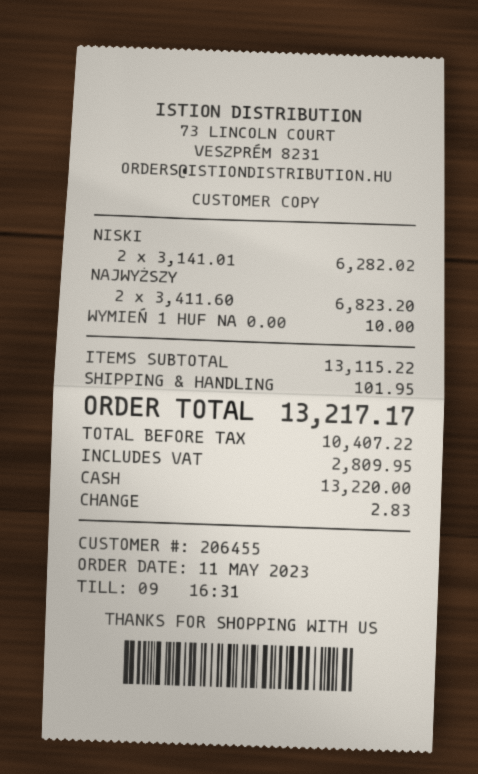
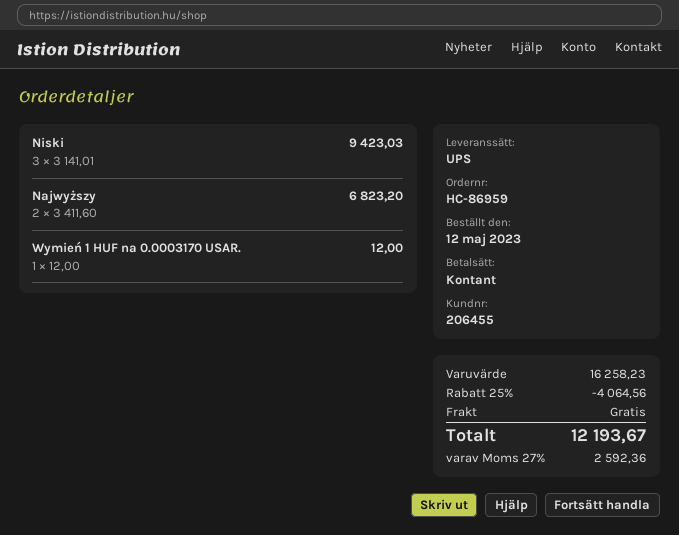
order date: 2023-05-11 -> 2023-05-12
NISKI: 2 x 3141.01 = 6282.02 -> 3 x 3141.01 = 9423.03
WYMIEŃ 1 HUF NA 0.00: 1 x 10.00 = 10.00 -> 1 x 12.00 = 12.00
subtotal: 13115.22 -> 16258.23
discount: none -> 25% = 4064.56
shipping: 101.95 -> 0.00
tax: 2809.95 -> 2592.36
total: 13217.17 -> 12193.67

